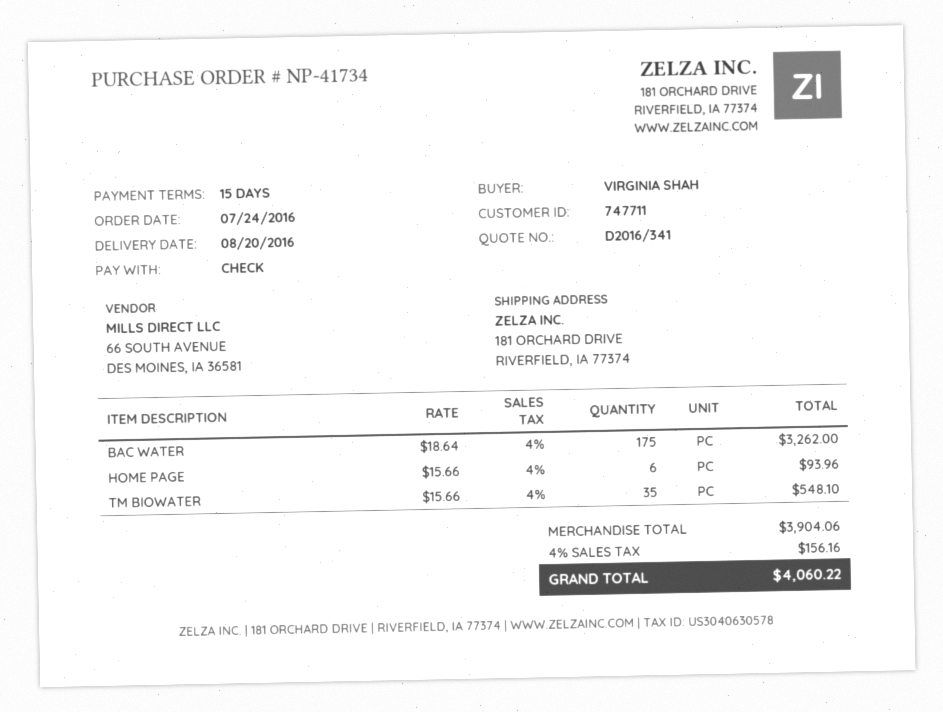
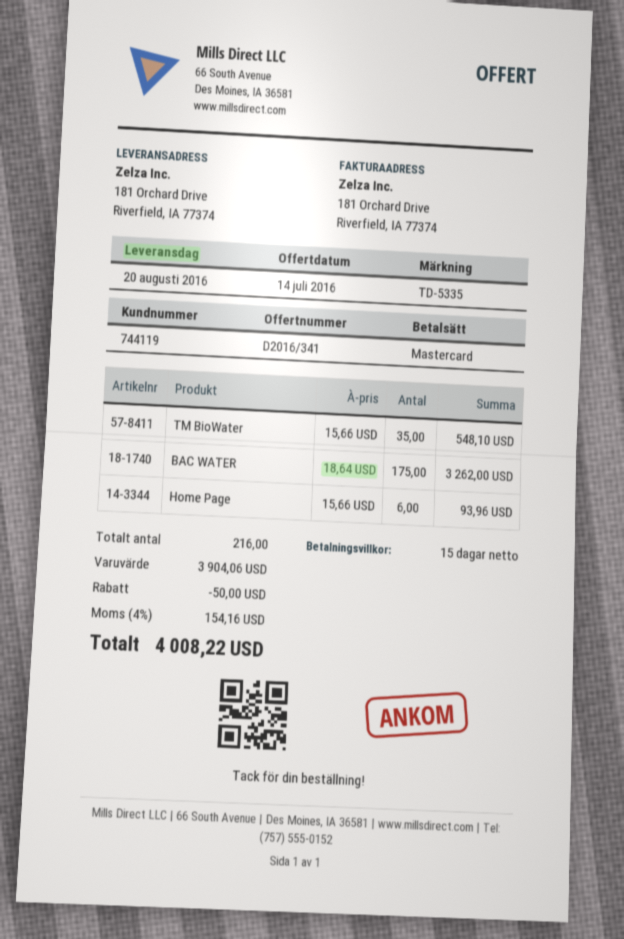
customer number: 747711 -> 744119
payment method: cheque -> Mastercard
discount: none -> 50.00
tax: 4% = 156.16 -> 4% = 154.16
total: 4060.22 -> 4008.22

